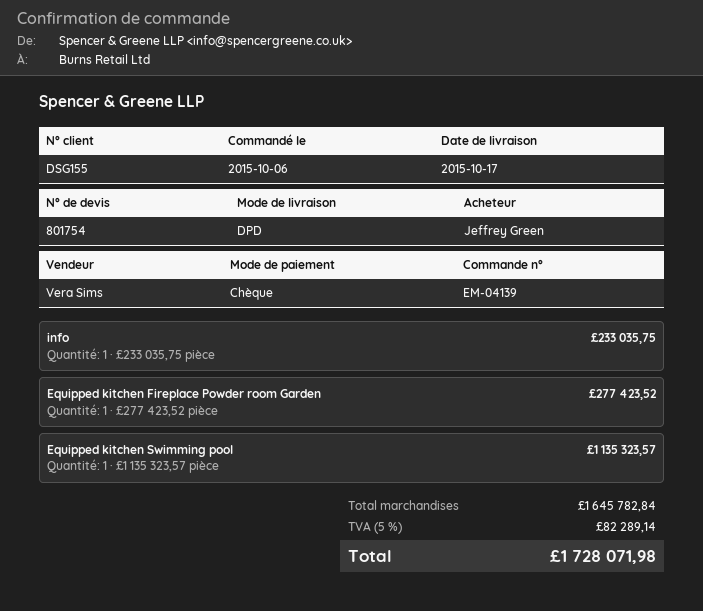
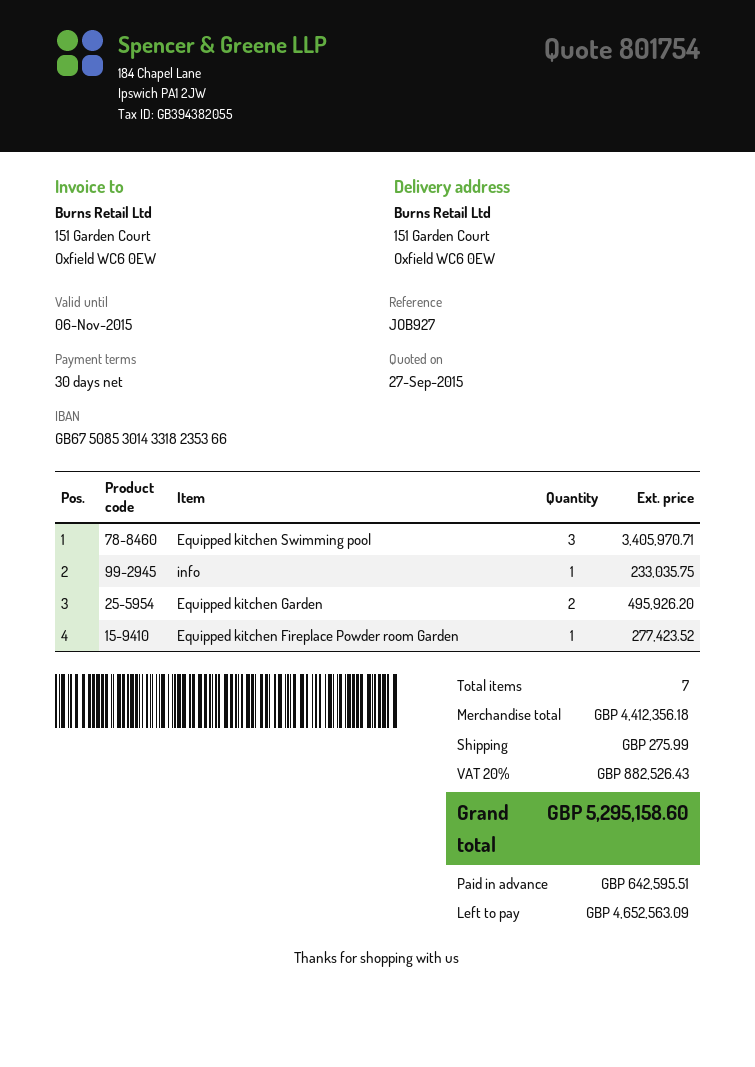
Equipped kitchen Swimming pool: 1 for 1135323.57 -> 3 for 3405970.71
Equipped kitchen Garden: none -> 2 for 495926.20
subtotal: 1645782.84 -> 4412356.18
shipping: none -> 275.99
tax: 5% = 82289.14 -> 20% = 882526.43
total: 1728071.98 -> 5295158.60

